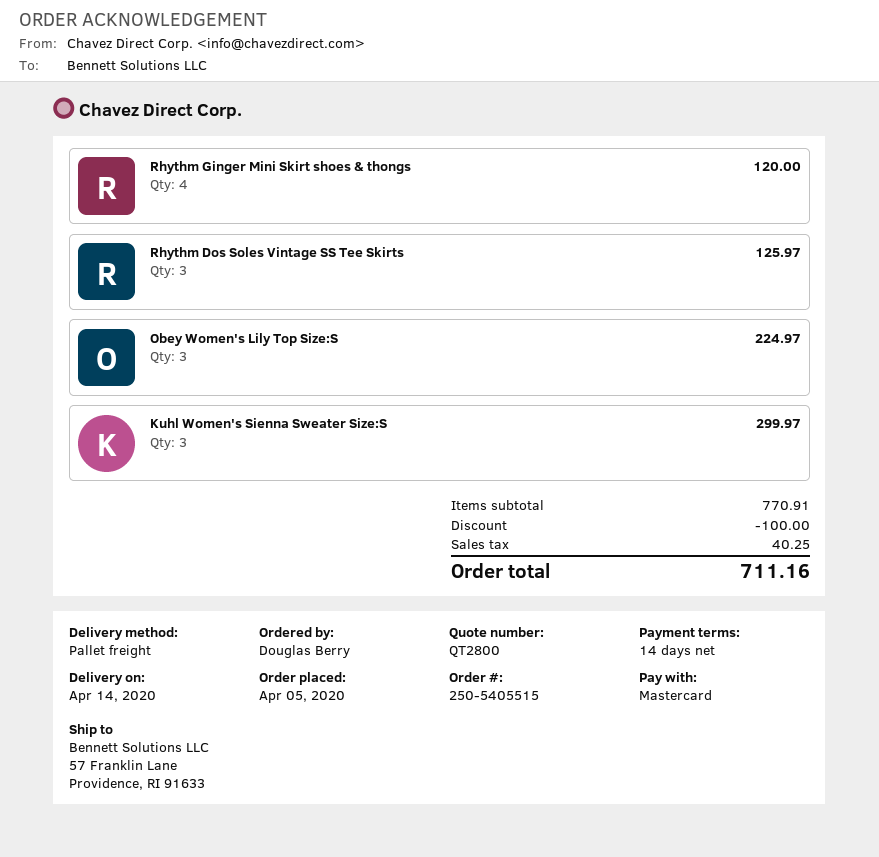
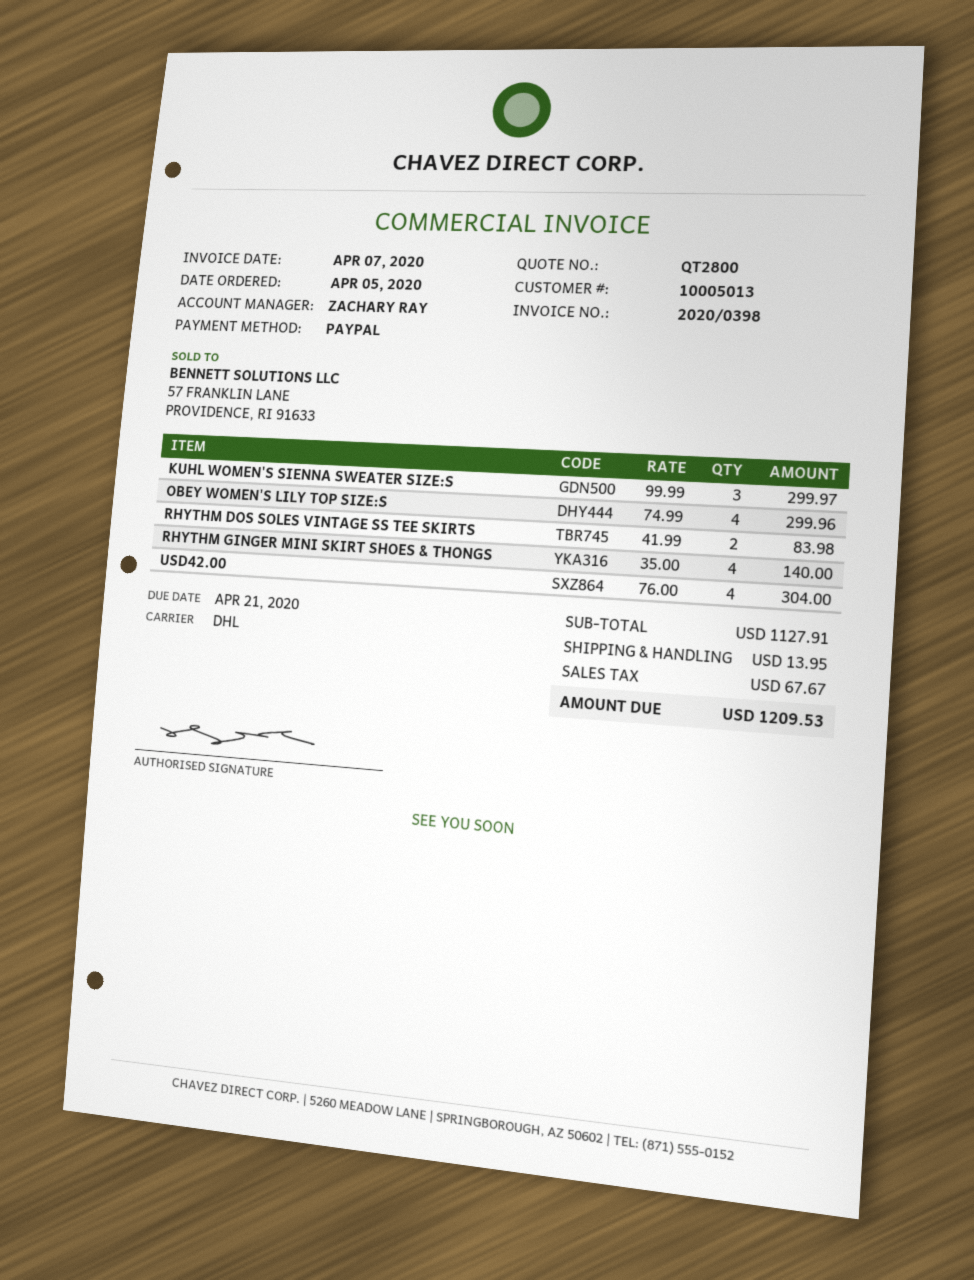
payment method: Mastercard -> PayPal
shipping method: pallet freight -> DHL
Rhythm Ginger Mini Skirt shoes & thongs: 4 for 120.00 -> 4 for 140.00
Rhythm Dos Soles Vintage SS Tee Skirts: 3 for 125.97 -> 2 for 83.98
Obey Women's Lily Top Size:S: 3 for 224.97 -> 4 for 299.96
USD42.00: none -> 4 for 304.00
subtotal: 770.91 -> 1127.91
discount: 100.00 -> none
shipping: none -> 13.95
tax: 40.25 -> 67.67
total: 711.16 -> 1209.53

